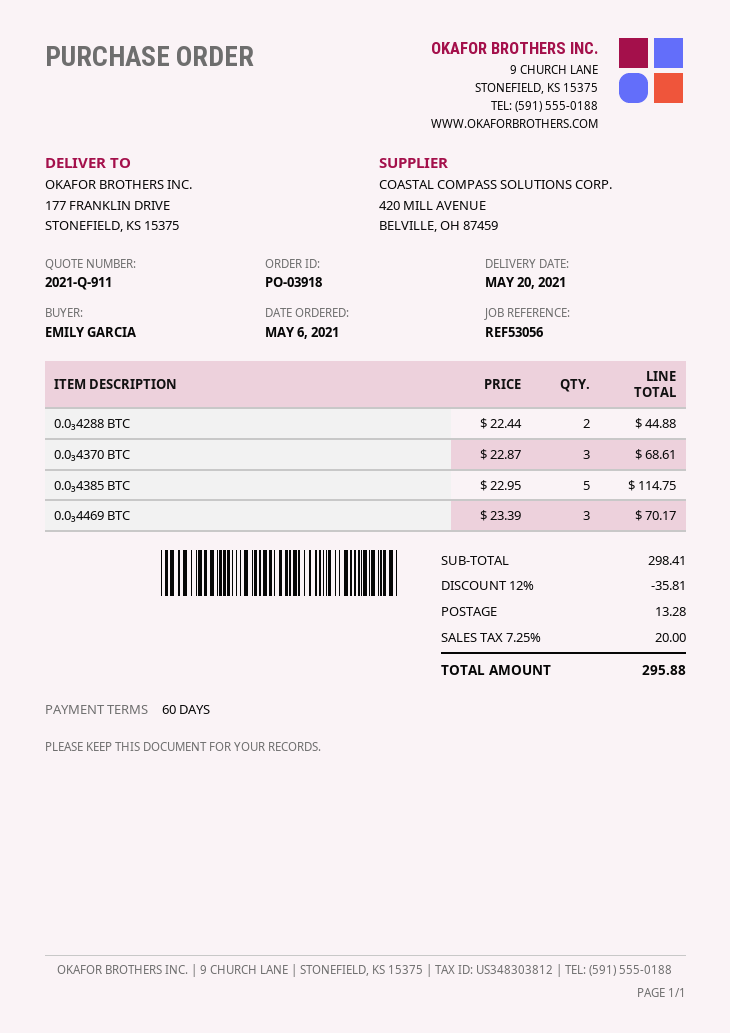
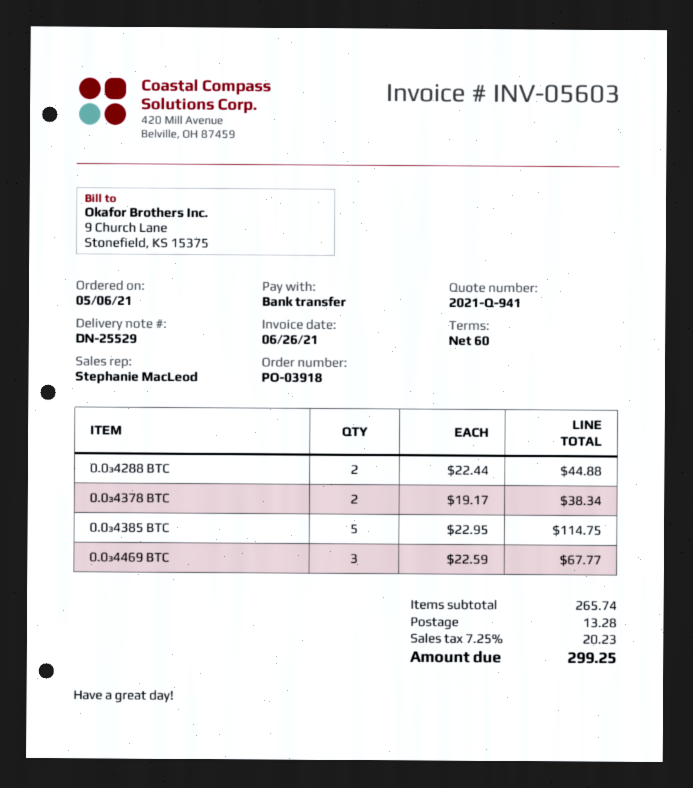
quote number: 2021-Q-911 -> 2021-Q-941
0.0₃4370 BTC: 3 x 22.87 = 68.61 -> none
0.0₃4469 BTC: 3 x 23.39 = 70.17 -> 3 x 22.59 = 67.77
0.0₃4378 BTC: none -> 2 x 19.17 = 38.34
subtotal: 298.41 -> 265.74
discount: 12% = 35.81 -> none
tax: 7.25% = 20.00 -> 7.25% = 20.23
total: 295.88 -> 299.25

